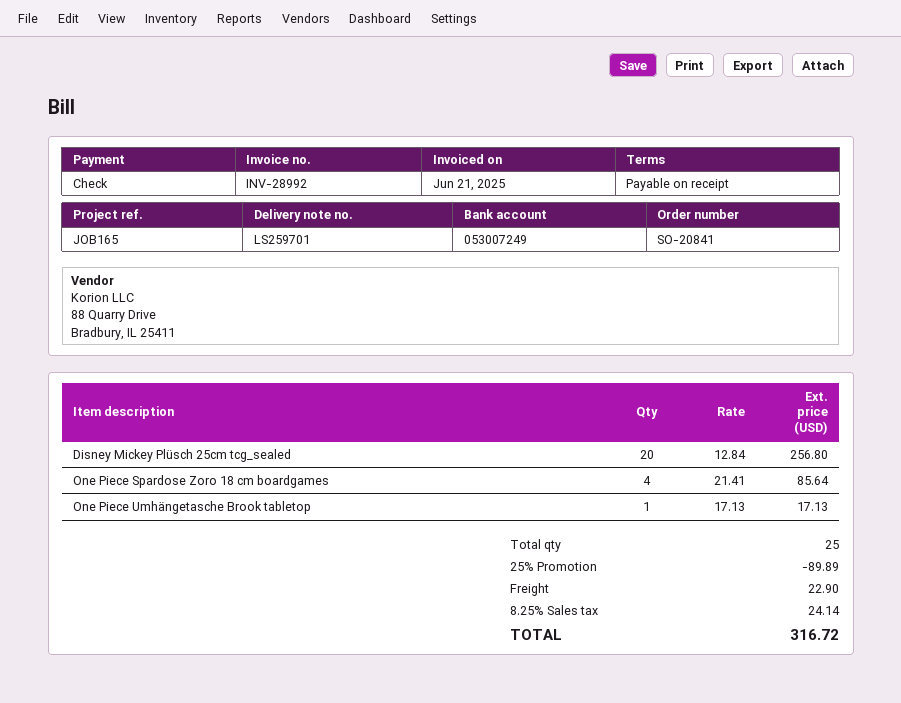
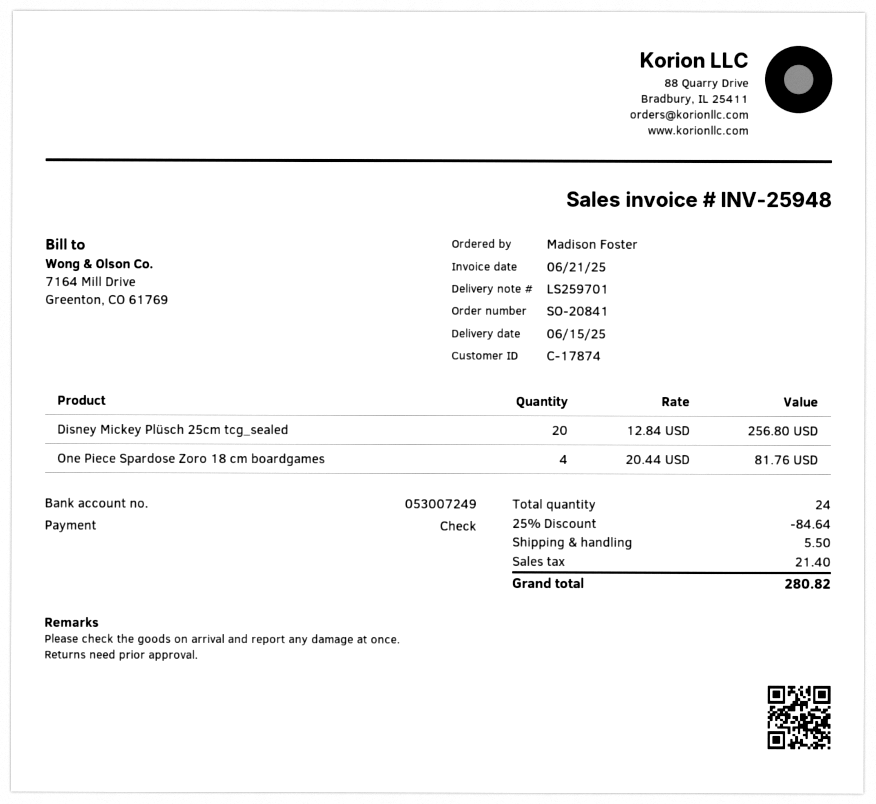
invoice number: INV-28992 -> INV-25948
One Piece Spardose Zoro 18 cm boardgames: 4 x 21.41 = 85.64 -> 4 x 20.44 = 81.76
One Piece Umhängetasche Brook tabletop: 1 x 17.13 = 17.13 -> none
total quantity: 25 -> 24
discount: 25% = 89.89 -> 25% = 84.64
shipping: 22.90 -> 5.50
tax: 24.14 -> 21.40
total: 316.72 -> 280.82

